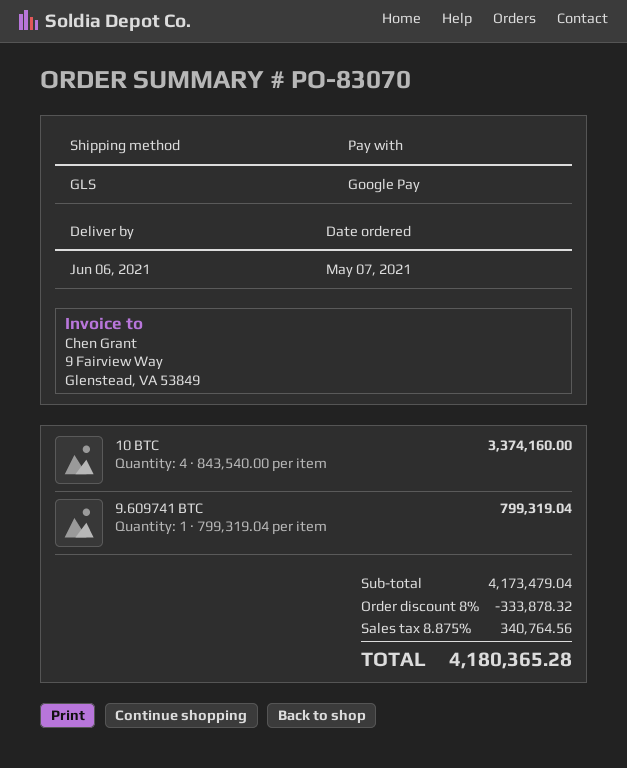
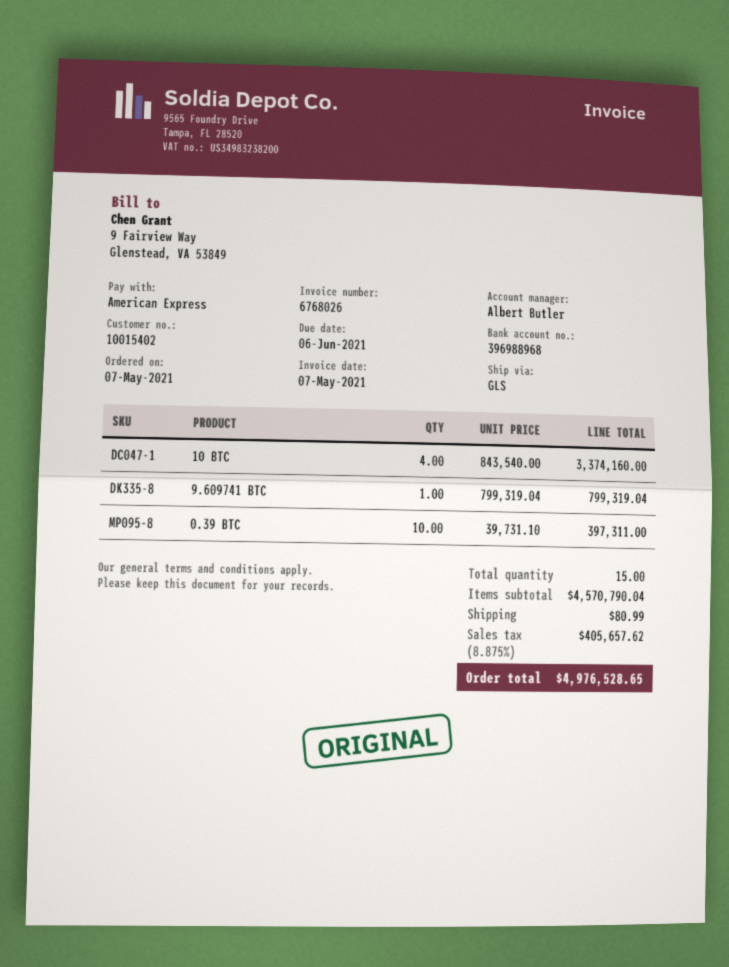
payment method: Google Pay -> American Express
0.39 BTC: none -> 10 x 39731.10 = 397311.00
subtotal: 4173479.04 -> 4570790.04
discount: 8% = 333878.32 -> none
shipping: none -> 80.99
tax: 8.875% = 340764.56 -> 8.875% = 405657.62
total: 4180365.28 -> 4976528.65

